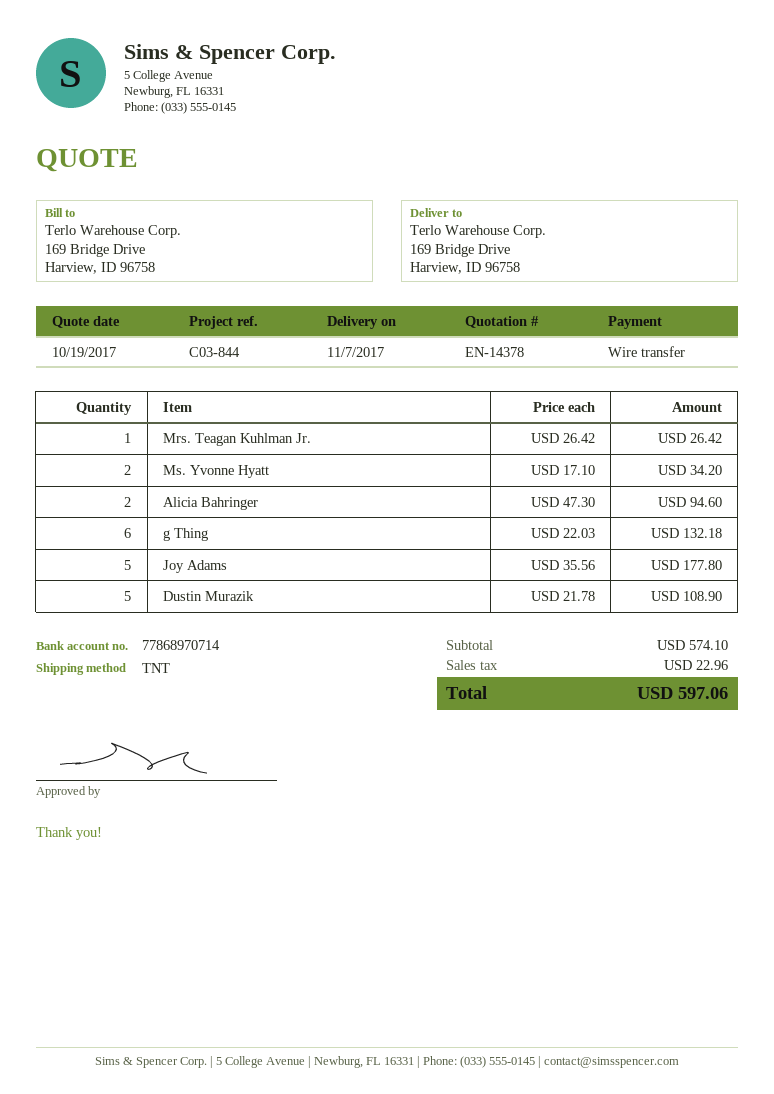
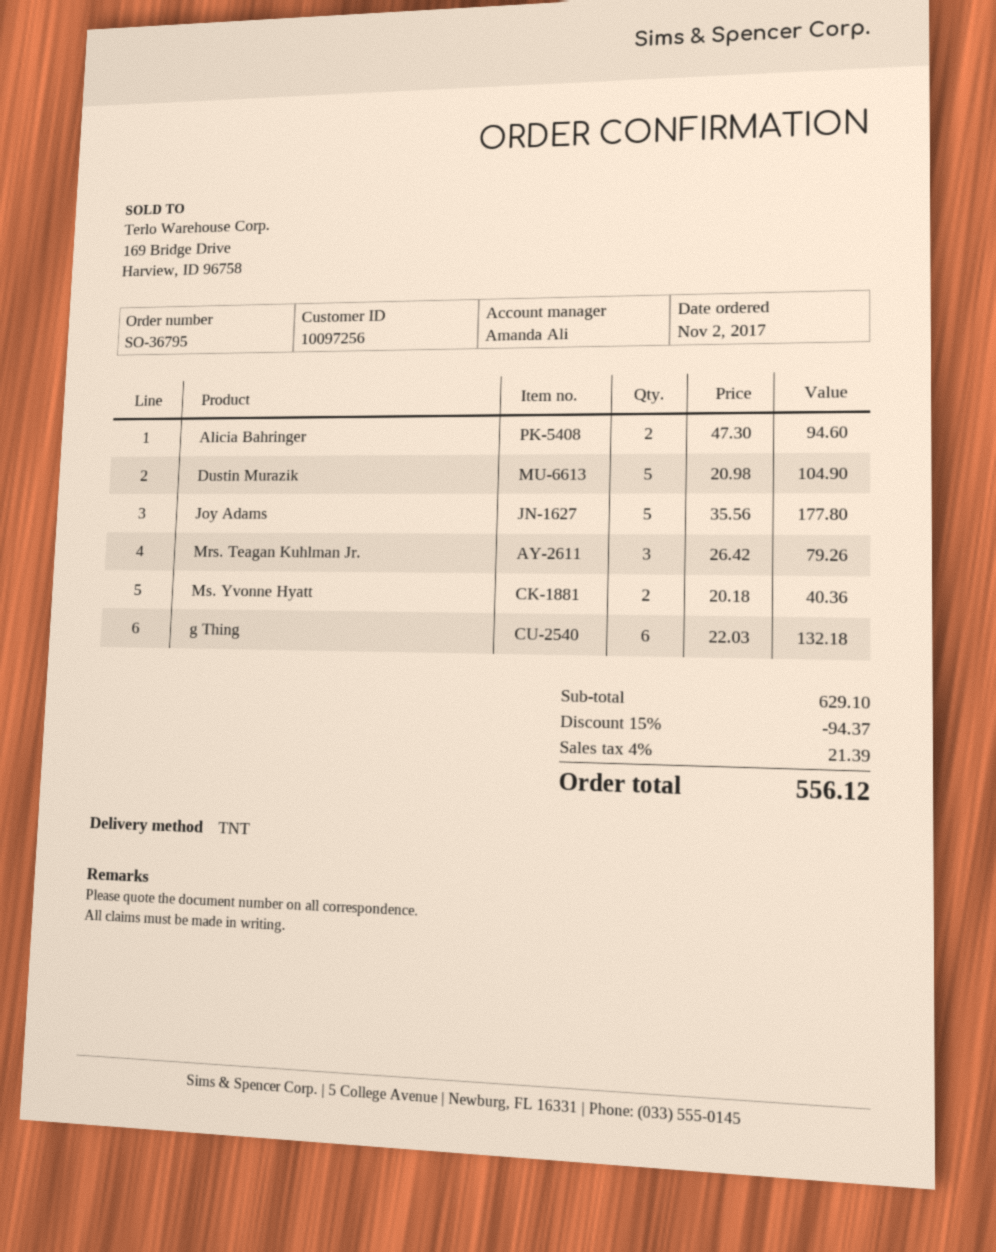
Mrs. Teagan Kuhlman Jr.: 1 x 26.42 = 26.42 -> 3 x 26.42 = 79.26
Ms. Yvonne Hyatt: 2 x 17.10 = 34.20 -> 2 x 20.18 = 40.36
Dustin Murazik: 5 x 21.78 = 108.90 -> 5 x 20.98 = 104.90
subtotal: 574.10 -> 629.10
discount: none -> 15% = 94.37
tax: 22.96 -> 21.39
total: 597.06 -> 556.12

